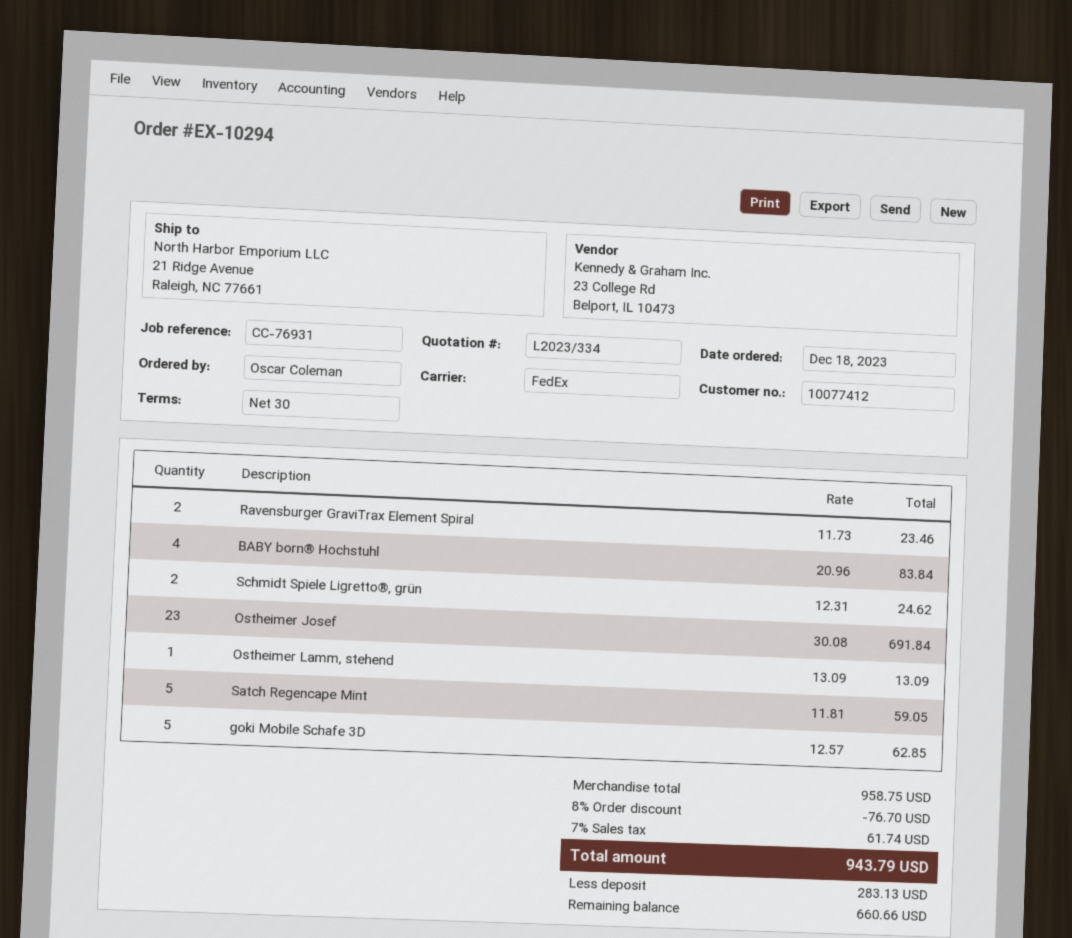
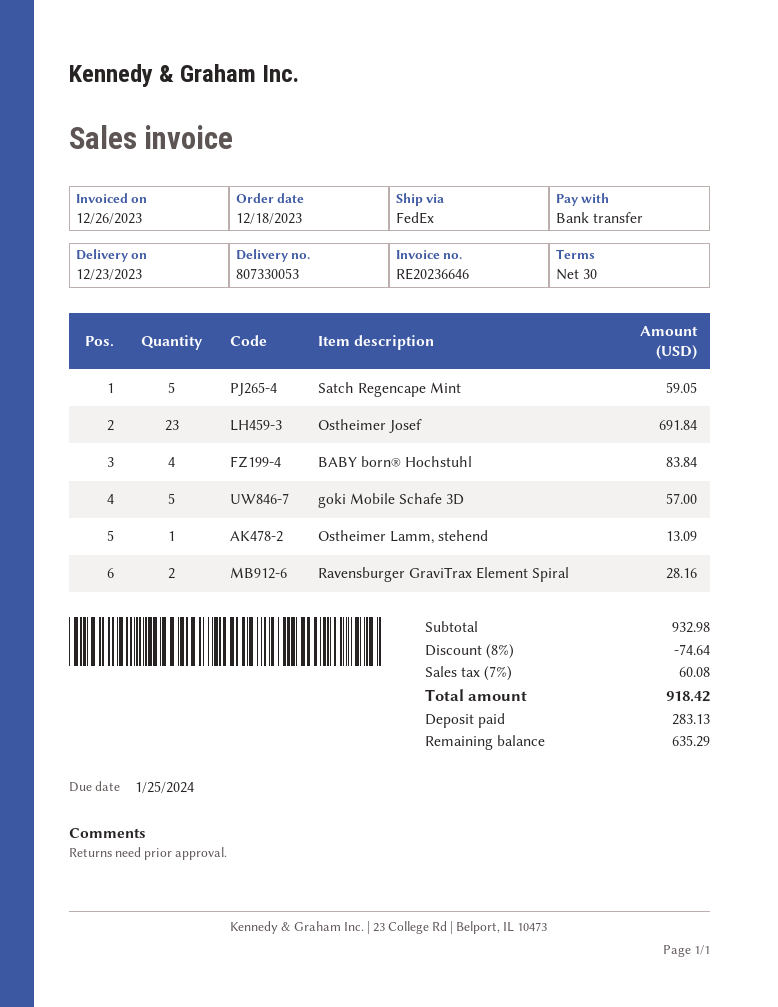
Ravensburger GraviTrax Element Spiral: 2 for 23.46 -> 2 for 28.16
Schmidt Spiele Ligretto®, grün: 2 for 24.62 -> none
goki Mobile Schafe 3D: 5 for 62.85 -> 5 for 57.00
subtotal: 958.75 -> 932.98
discount: 8% = 76.70 -> 8% = 74.64
tax: 7% = 61.74 -> 7% = 60.08
total: 943.79 -> 918.42
balance: 660.66 -> 635.29

